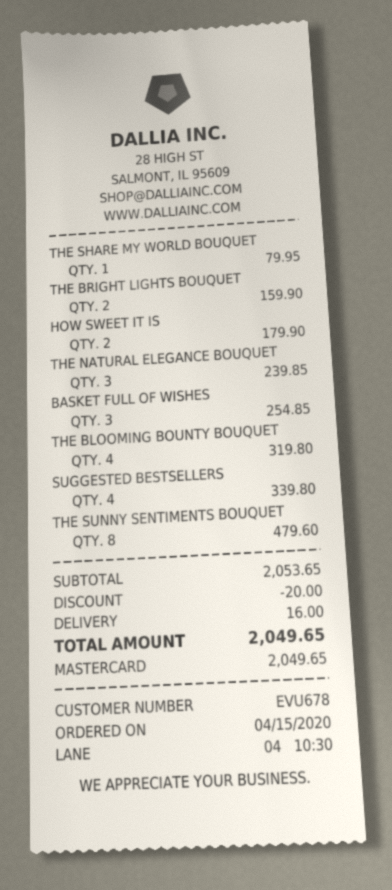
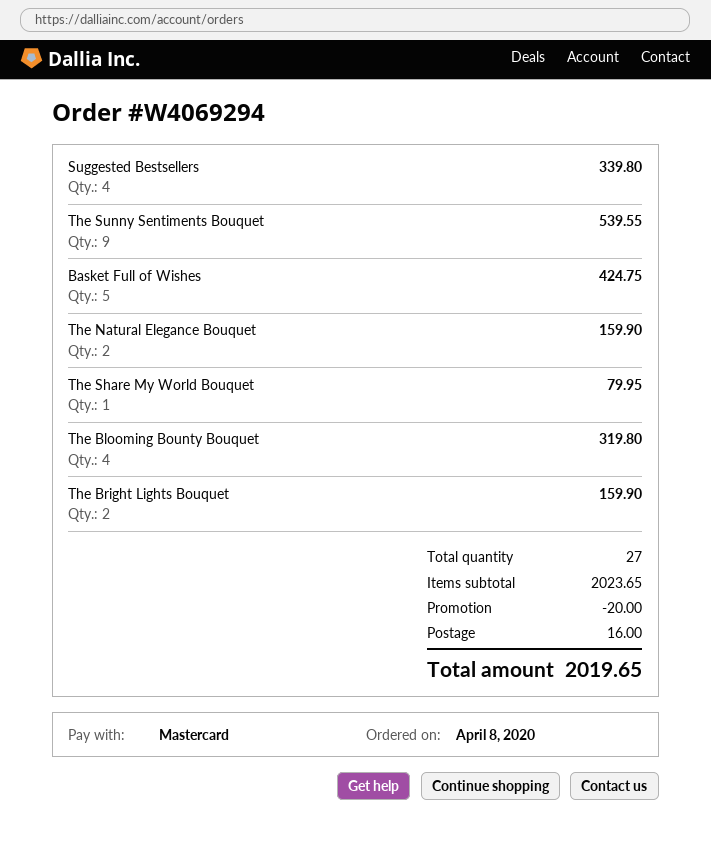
order date: 2020-04-15 -> 2020-04-08
HOW SWEET IT IS: 2 for 179.90 -> none
THE NATURAL ELEGANCE BOUQUET: 3 for 239.85 -> 2 for 159.90
BASKET FULL OF WISHES: 3 for 254.85 -> 5 for 424.75
THE SUNNY SENTIMENTS BOUQUET: 8 for 479.60 -> 9 for 539.55
subtotal: 2053.65 -> 2023.65
total: 2049.65 -> 2019.65

